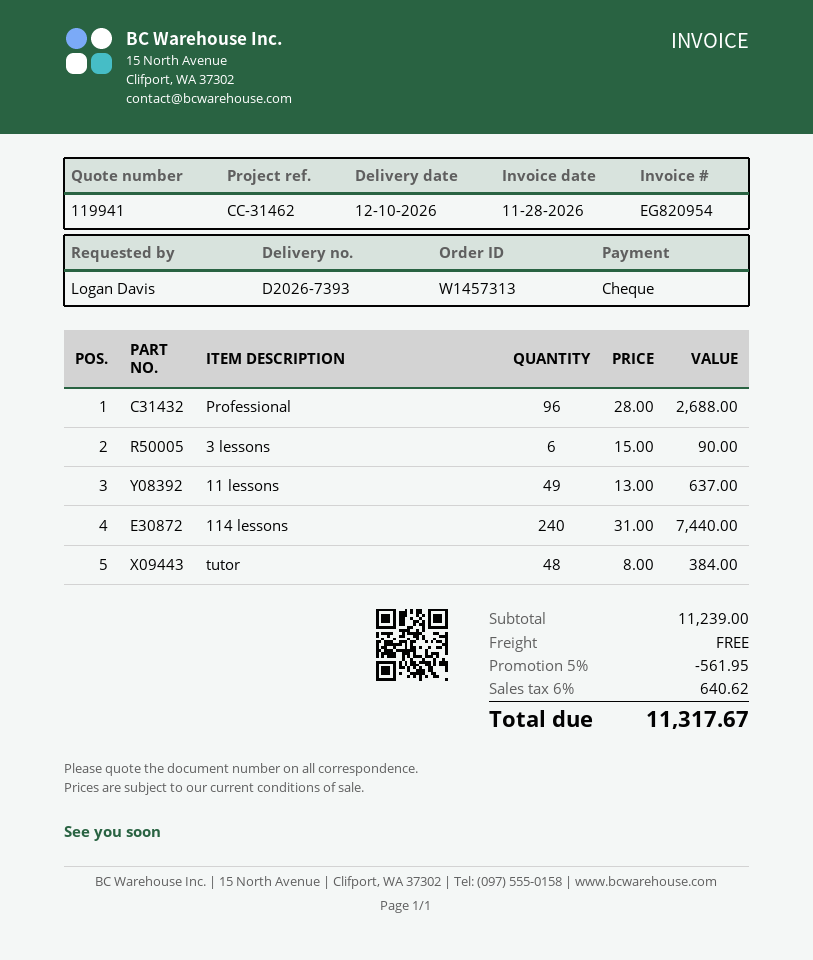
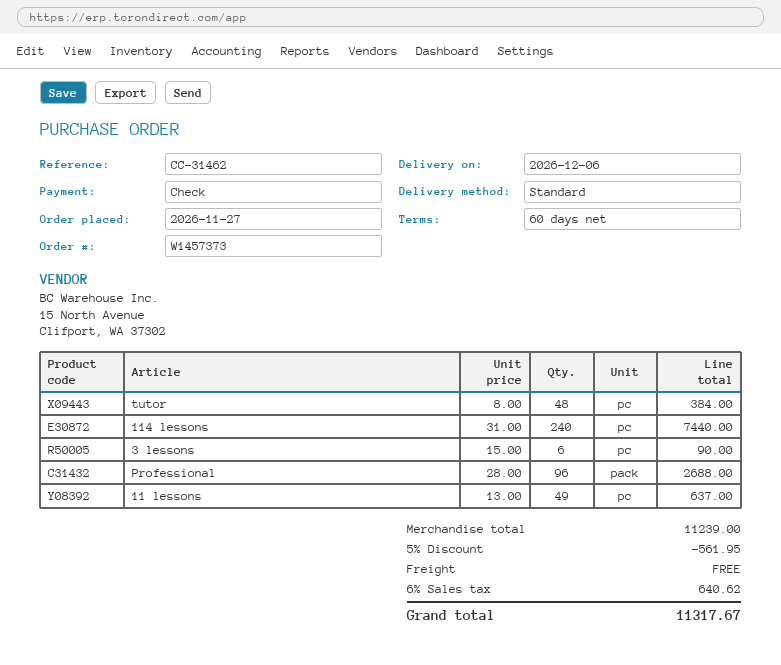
order number: W1457313 -> W1457373
delivery date: 2026-12-10 -> 2026-12-06

